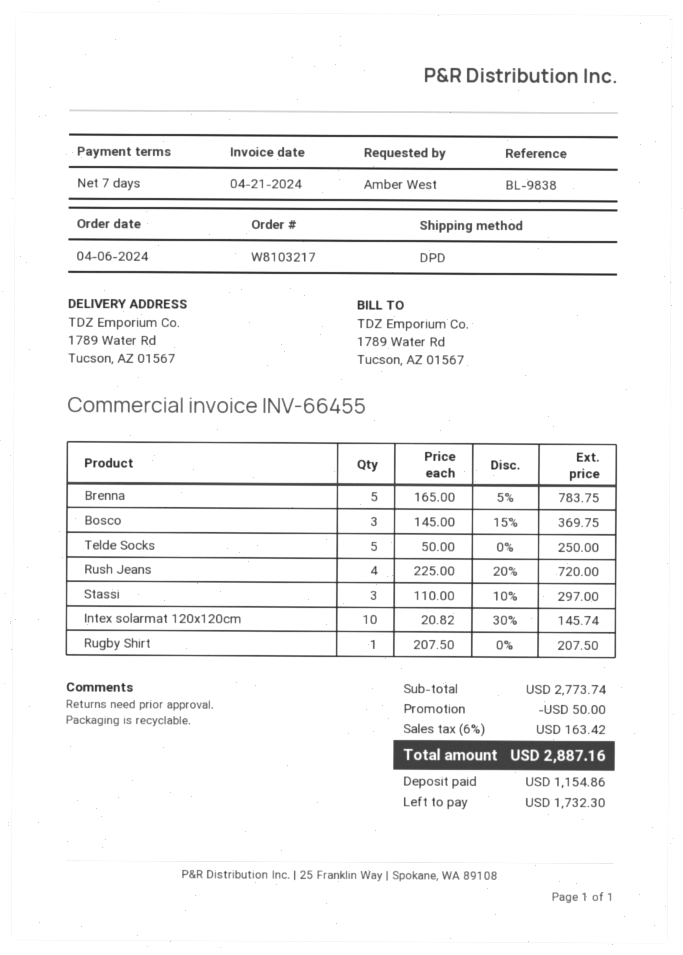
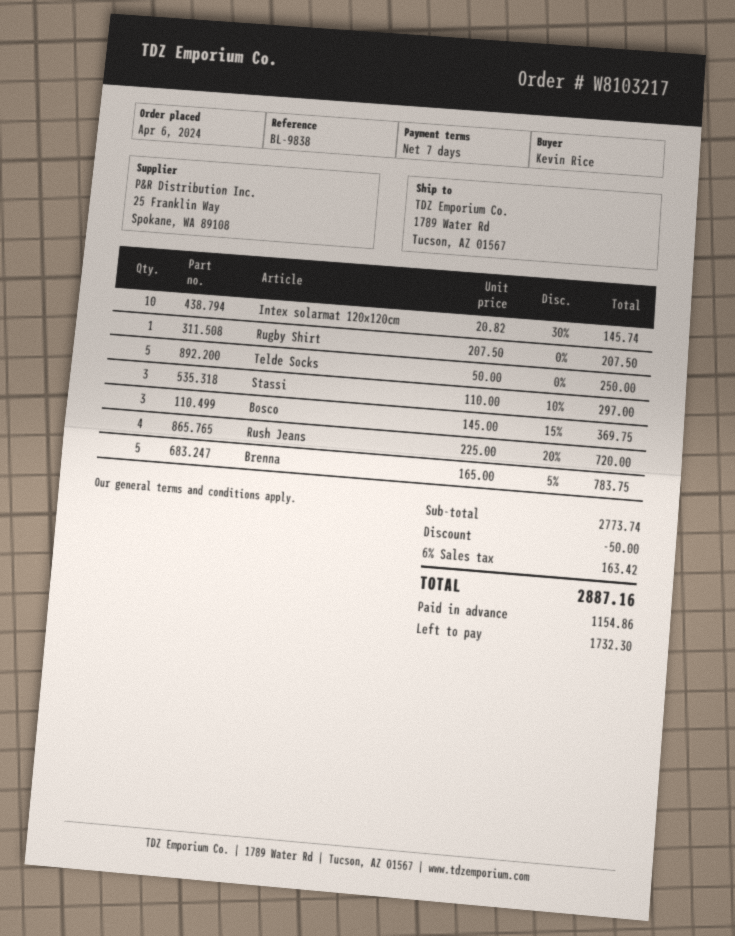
ordered by: Amber West -> Kevin Rice

